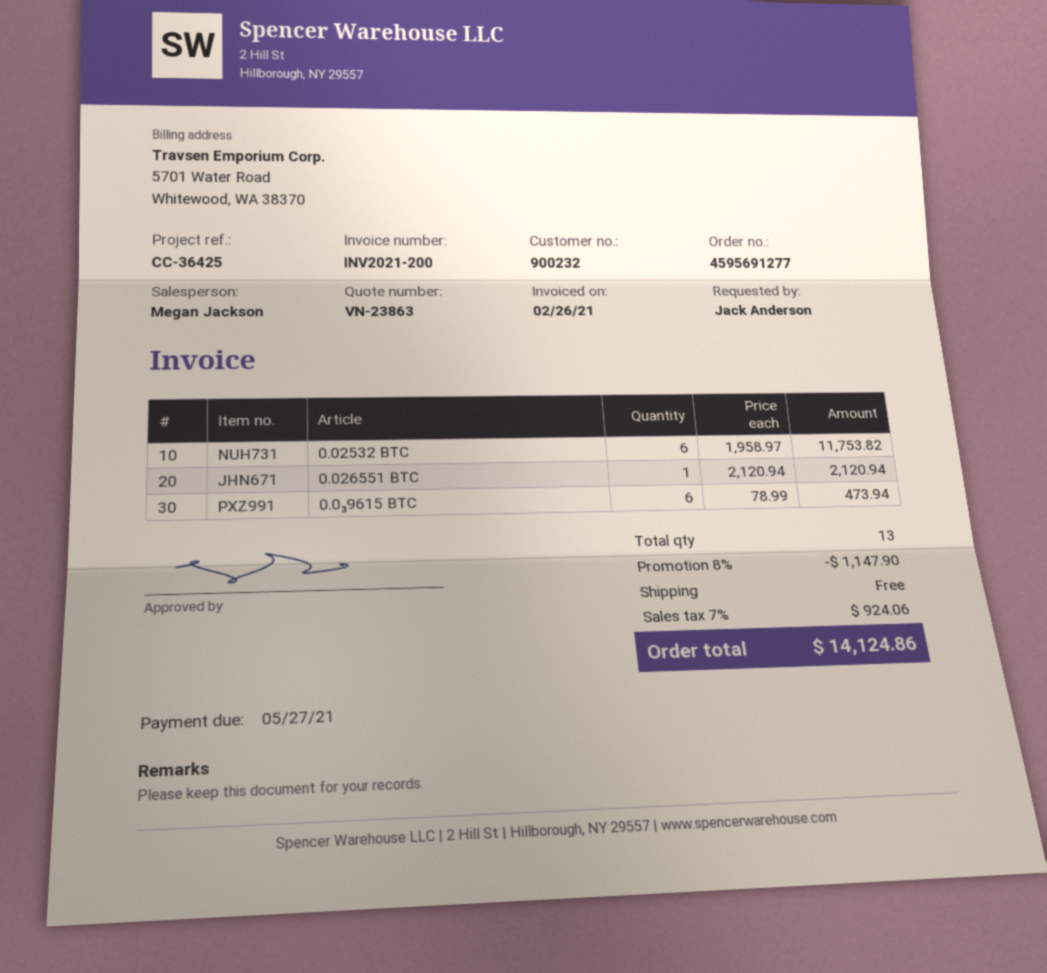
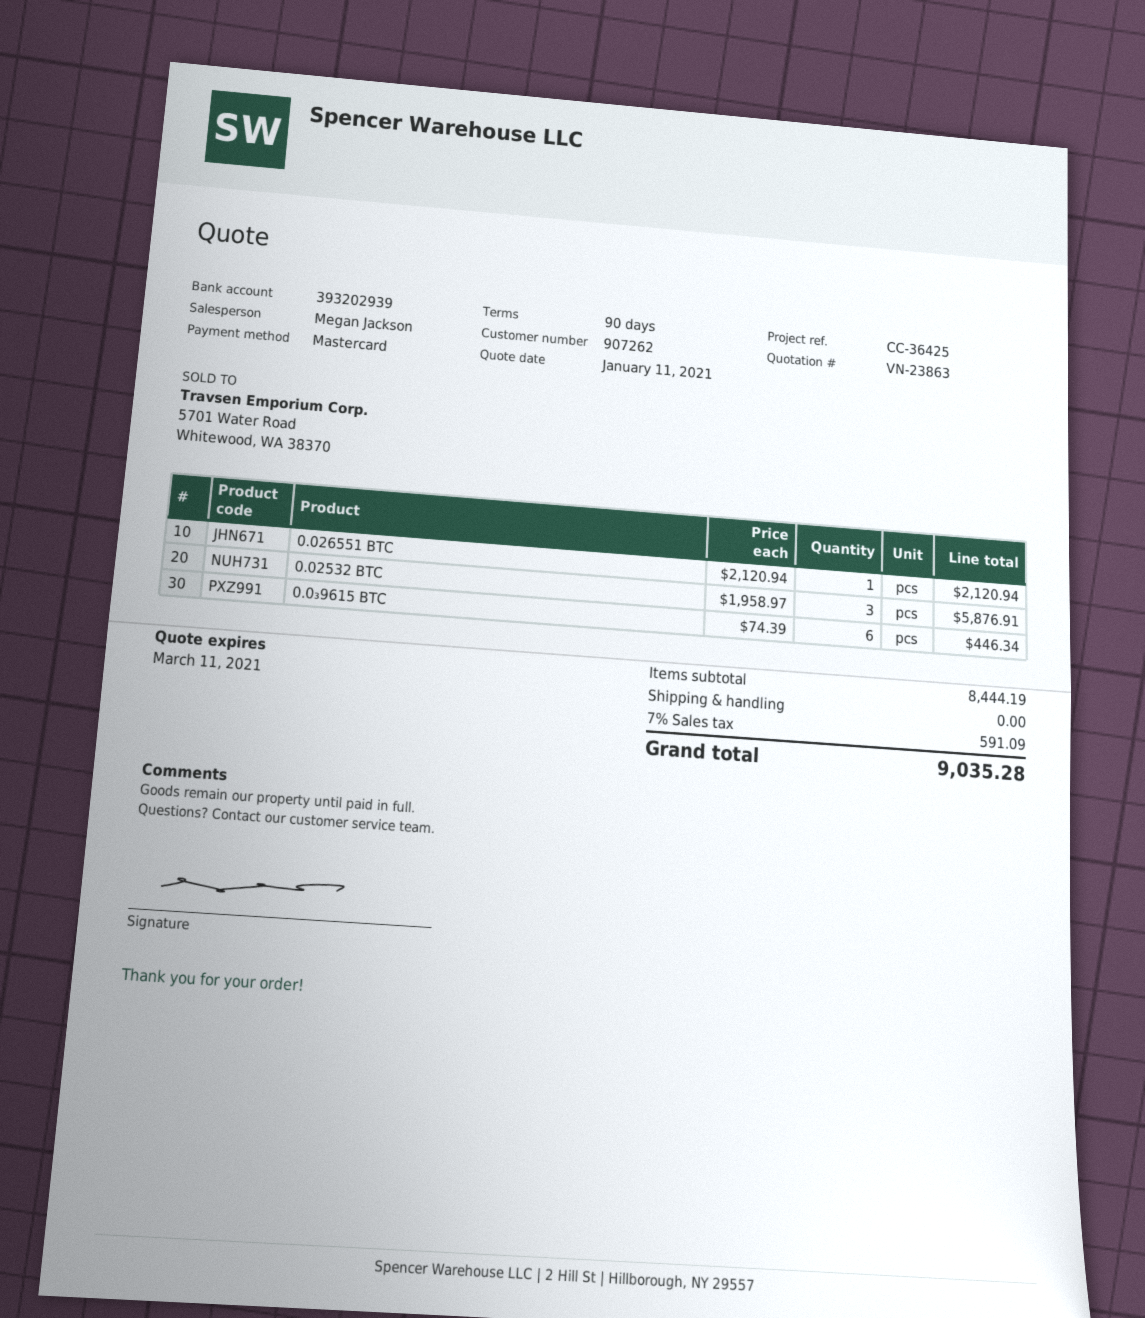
customer number: 900232 -> 907262
0.02532 BTC: 6 x 1958.97 = 11753.82 -> 3 x 1958.97 = 5876.91
0.0₃9615 BTC: 6 x 78.99 = 473.94 -> 6 x 74.39 = 446.34
discount: 8% = 1147.90 -> none
tax: 7% = 924.06 -> 7% = 591.09
total: 14124.86 -> 9035.28

